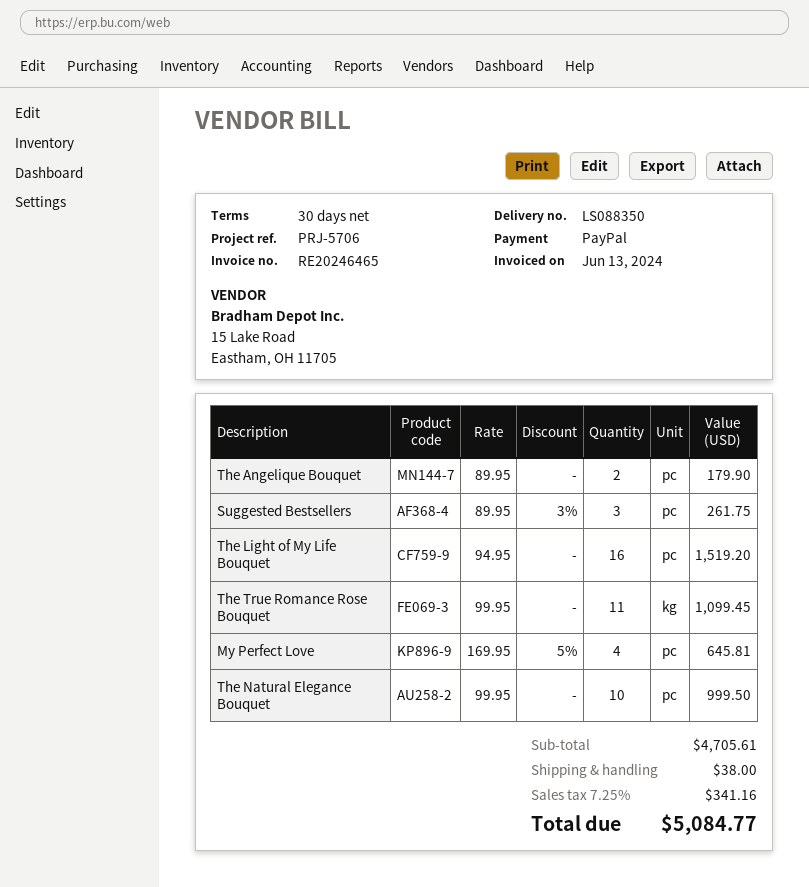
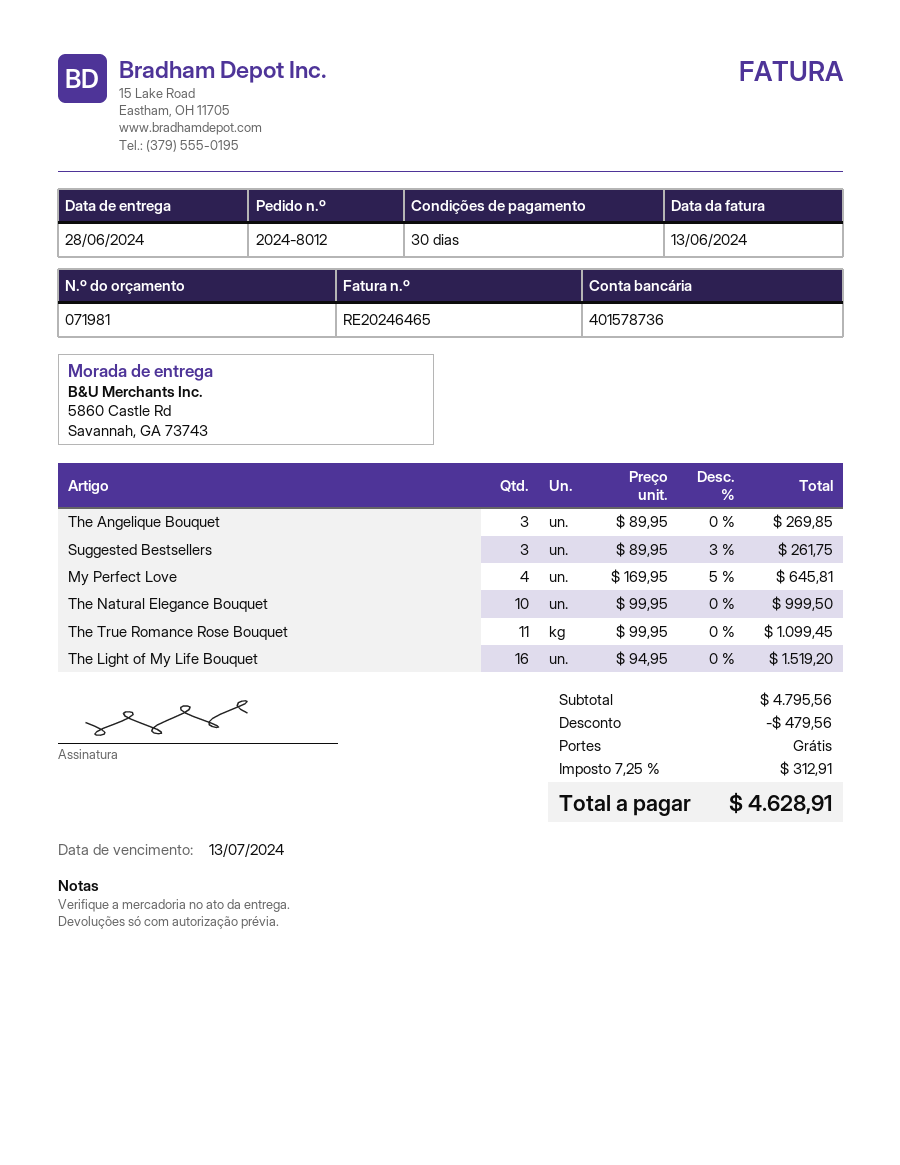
The Angelique Bouquet: 2 x 89.95 = 179.90 -> 3 x 89.95 = 269.85
subtotal: 4705.61 -> 4795.56
discount: none -> 479.56
shipping: 38.00 -> 0.00
tax: 7.25% = 341.16 -> 7.25% = 312.91
total: 5084.77 -> 4628.91

